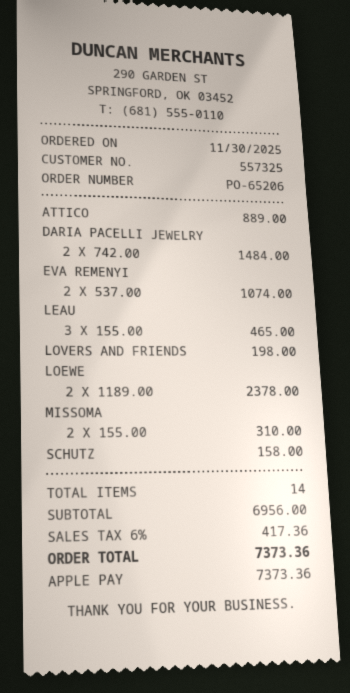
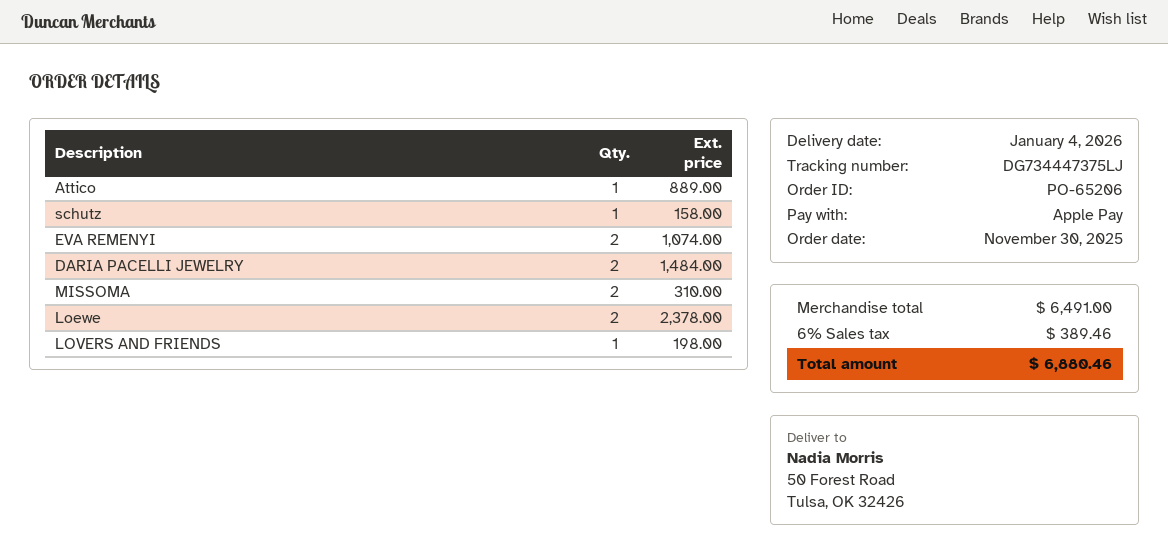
LEAU: 3 for 465.00 -> none
subtotal: 6956.00 -> 6491.00
tax: 6% = 417.36 -> 6% = 389.46
total: 7373.36 -> 6880.46

